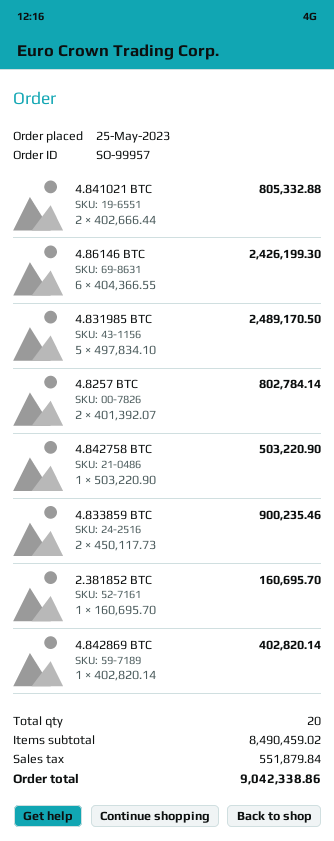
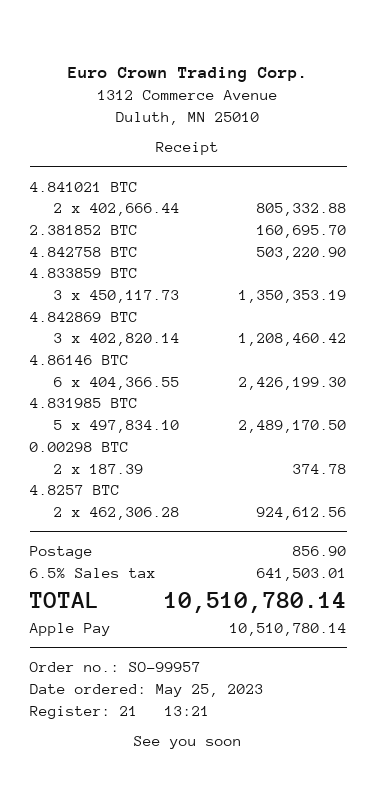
4.8257 BTC: 2 x 401392.07 = 802784.14 -> 2 x 462306.28 = 924612.56
4.833859 BTC: 2 x 450117.73 = 900235.46 -> 3 x 450117.73 = 1350353.19
4.842869 BTC: 1 x 402820.14 = 402820.14 -> 3 x 402820.14 = 1208460.42
0.00298 BTC: none -> 2 x 187.39 = 374.78
shipping: none -> 856.90
tax: 551879.84 -> 641503.01
total: 9042338.86 -> 10510780.14

